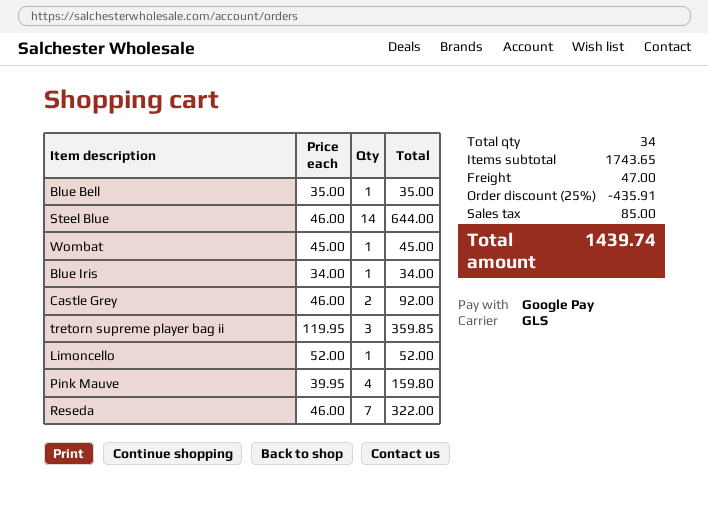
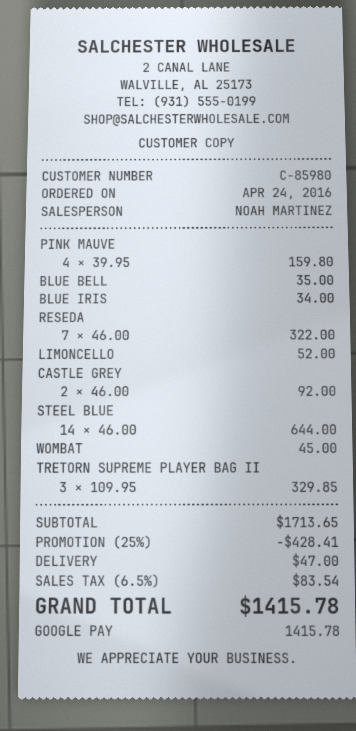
tretorn supreme player bag ii: 3 x 119.95 = 359.85 -> 3 x 109.95 = 329.85
subtotal: 1743.65 -> 1713.65
discount: 25% = 435.91 -> 25% = 428.41
tax: 85.00 -> 83.54
total: 1439.74 -> 1415.78

